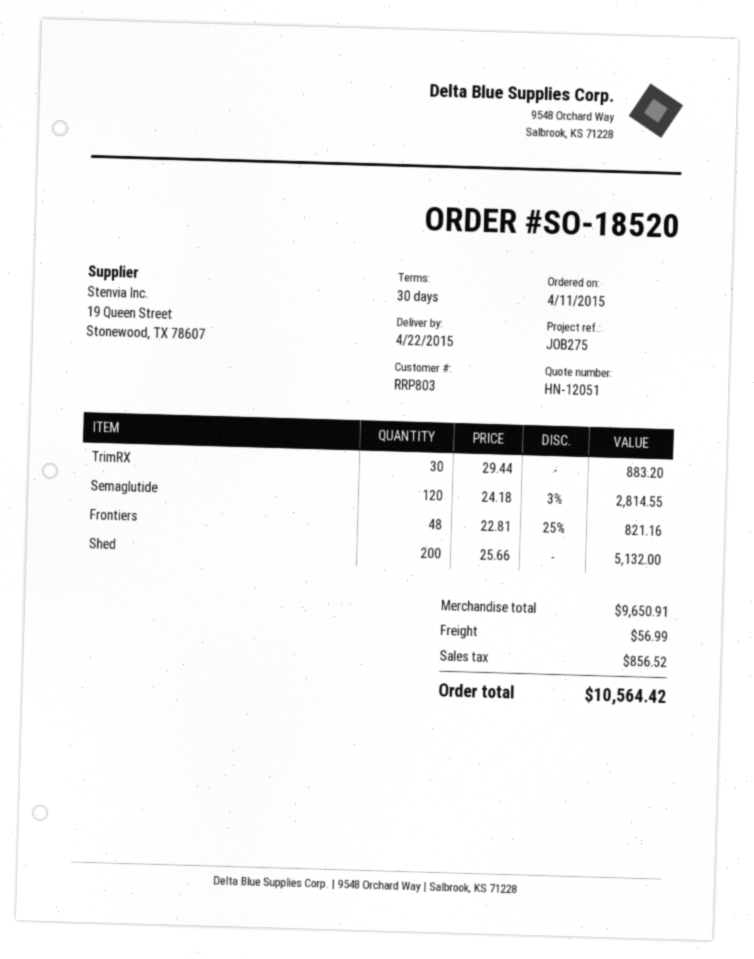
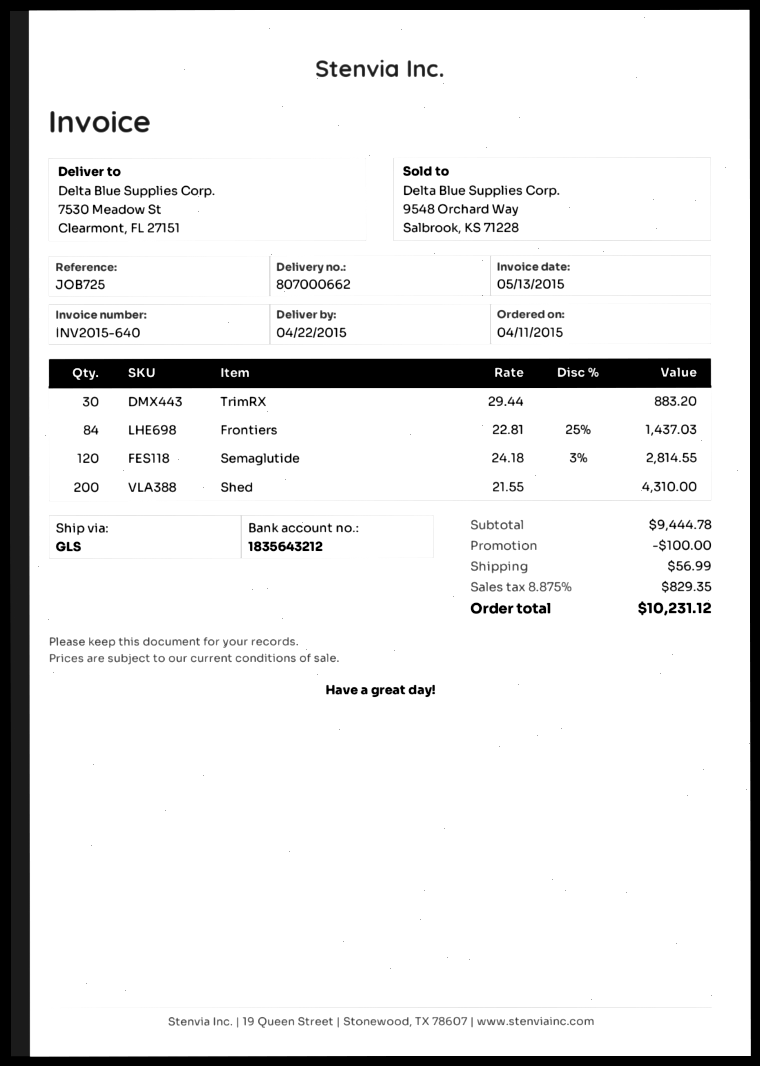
reference: JOB275 -> JOB725
Frontiers: 48 x 22.81 - 25% = 821.16 -> 84 x 22.81 - 25% = 1437.03
Shed: 200 x 25.66 = 5132.00 -> 200 x 21.55 = 4310.00
subtotal: 9650.91 -> 9444.78
discount: none -> 100.00
tax: 856.52 -> 829.35
total: 10564.42 -> 10231.12

